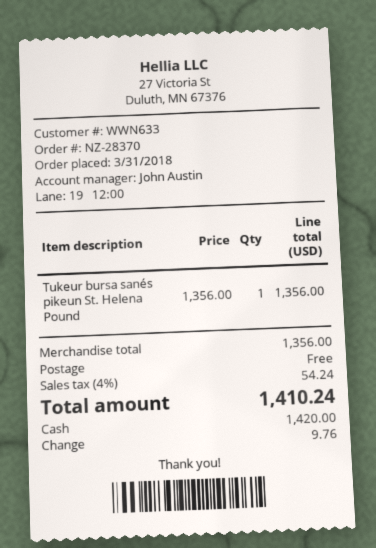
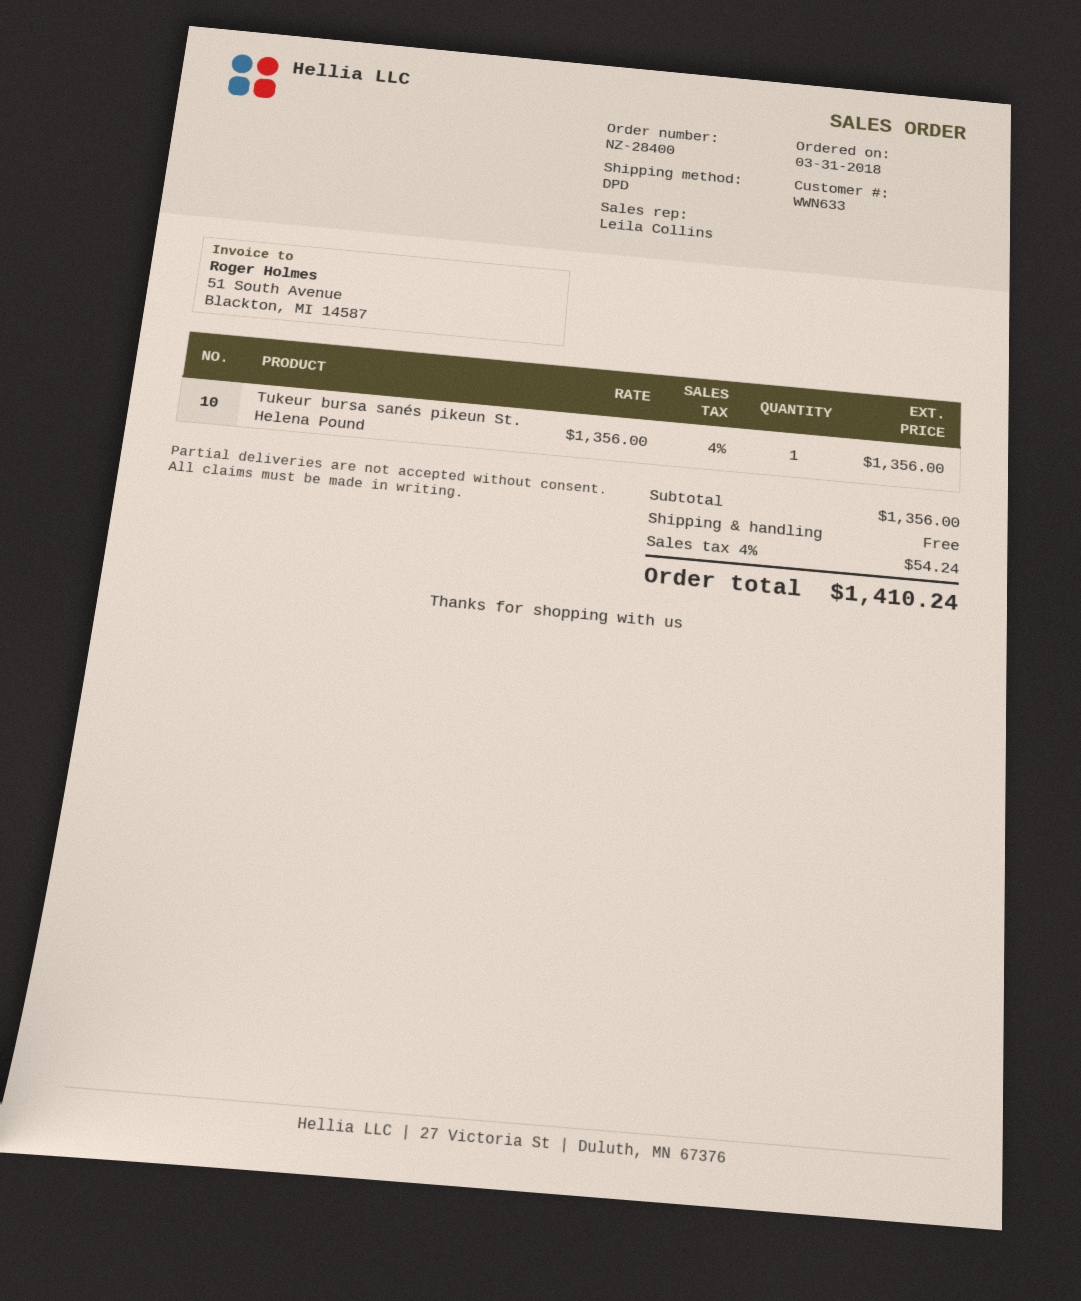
order number: NZ-28370 -> NZ-28400
sales rep: John Austin -> Leila Collins

